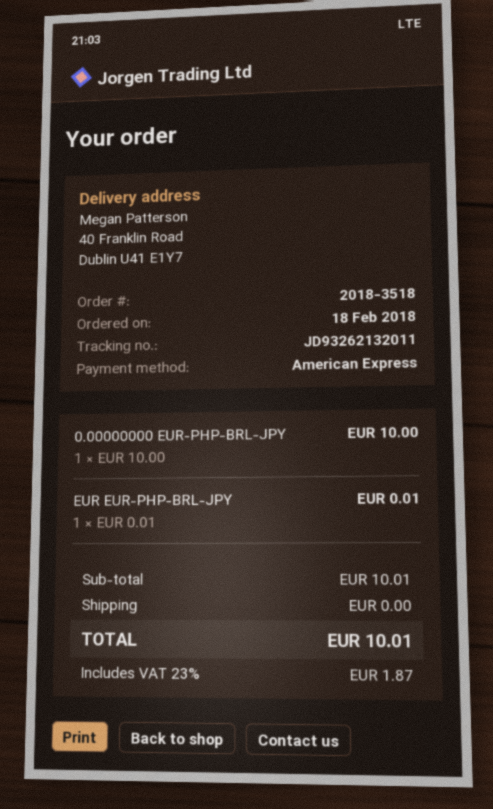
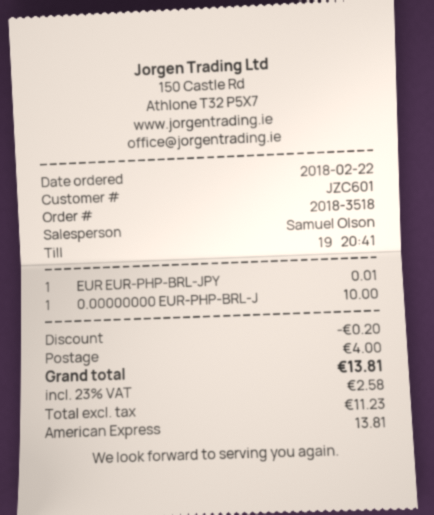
order date: 2018-02-18 -> 2018-02-22
discount: none -> 0.20
shipping: 0.00 -> 4.00
tax: 23% = 1.87 -> 23% = 2.58
total: 10.01 -> 13.81

